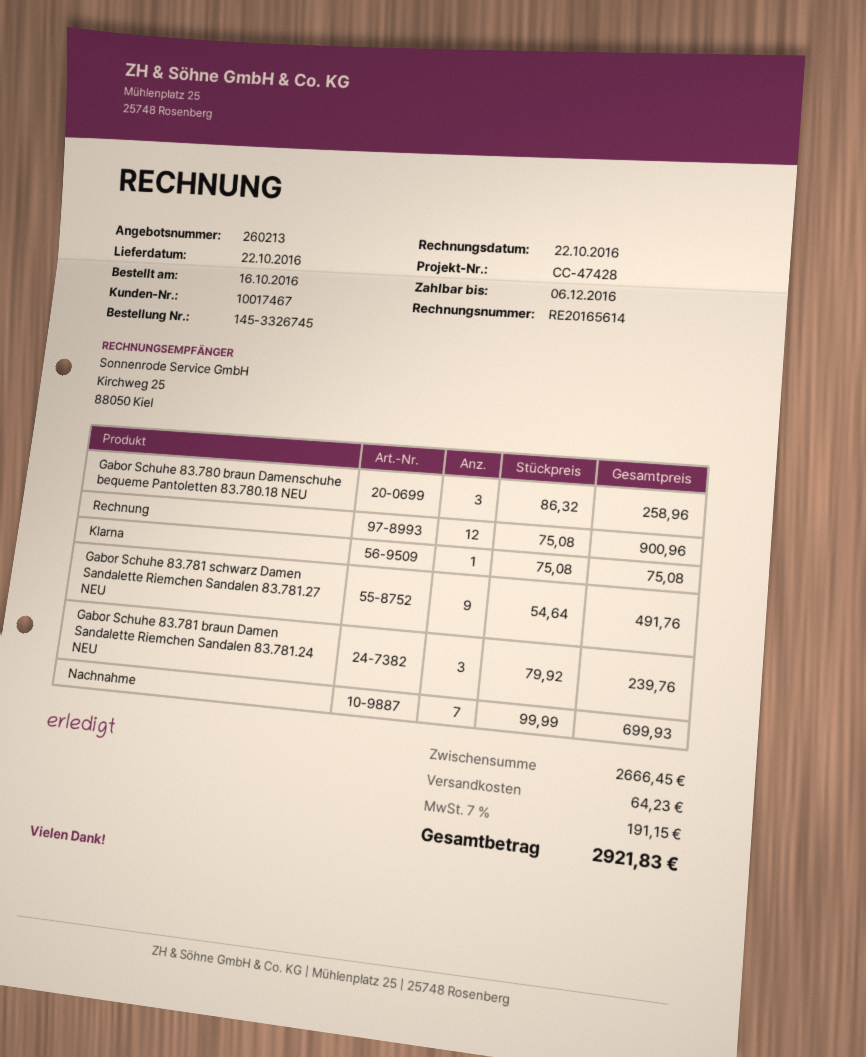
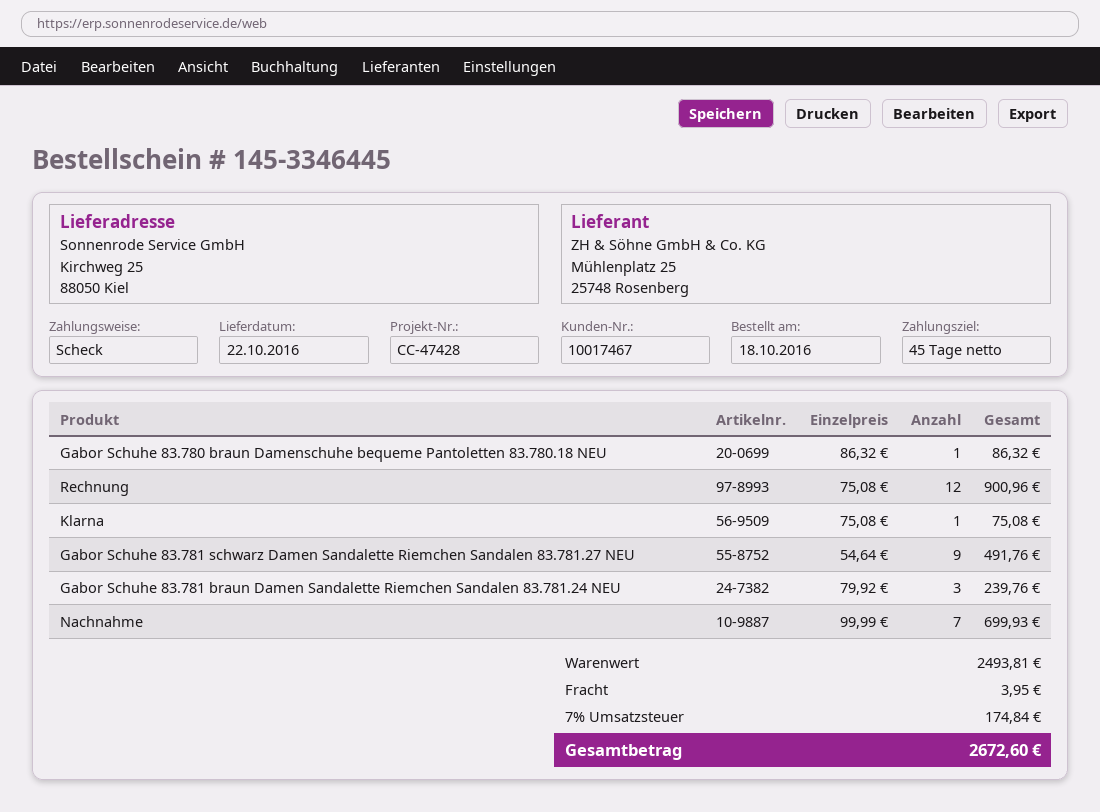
order number: 145-3326745 -> 145-3346445
order date: 2016-10-16 -> 2016-10-18
Gabor Schuhe 83.780 braun Damenschuhe bequeme Pantoletten 83.780.18 NEU: 3 x 86.32 = 258.96 -> 1 x 86.32 = 86.32
subtotal: 2666.45 -> 2493.81
shipping: 64.23 -> 3.95
tax: 7% = 191.15 -> 7% = 174.84
total: 2921.83 -> 2672.60

